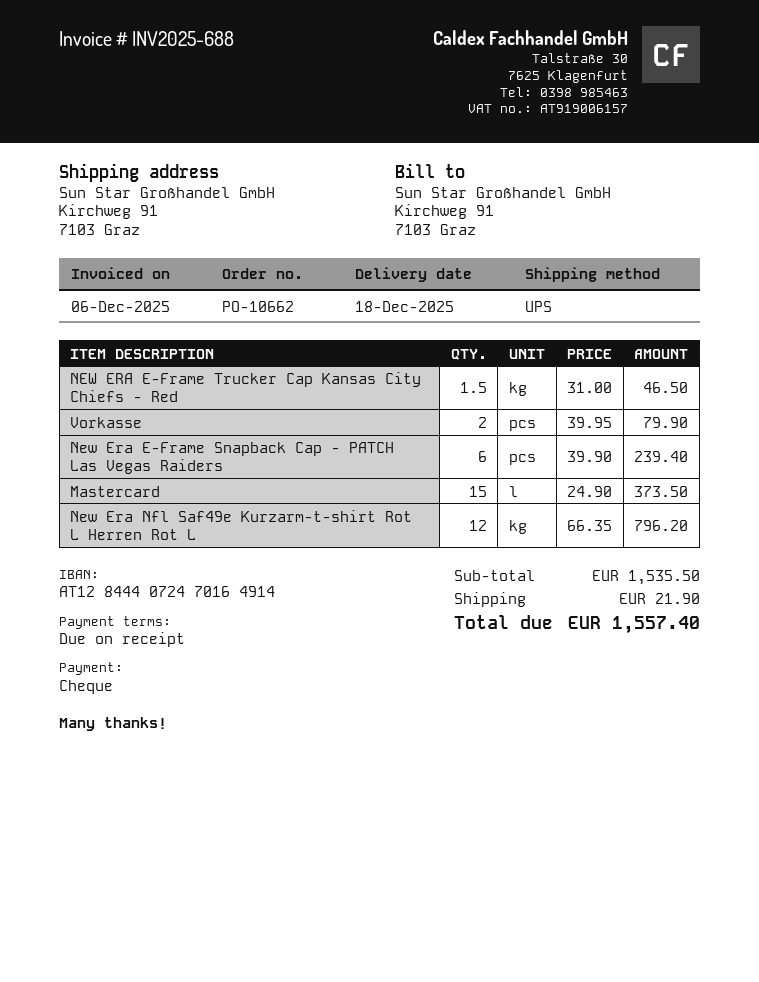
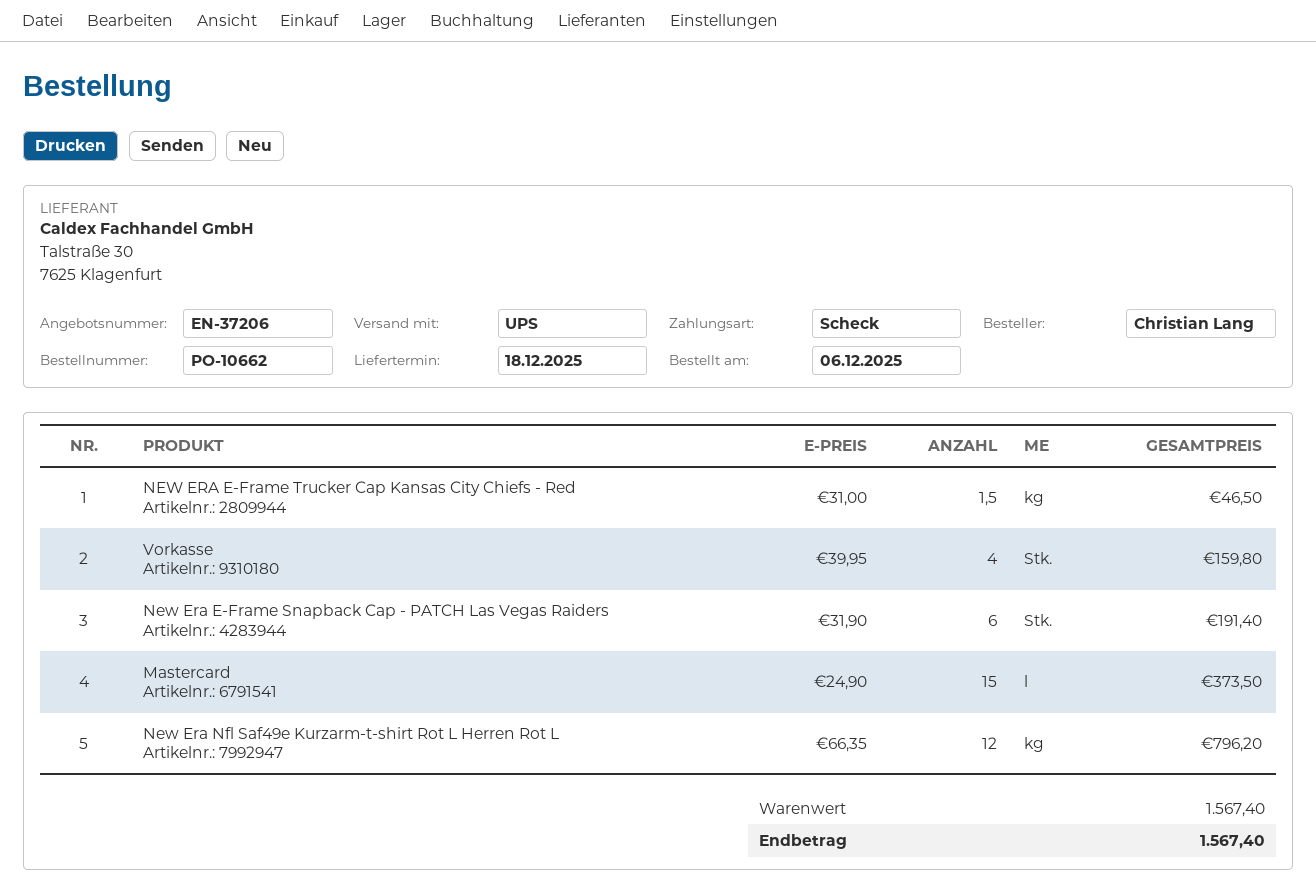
Vorkasse: 2 x 39.95 = 79.90 -> 4 x 39.95 = 159.80
New Era E-Frame Snapback Cap - PATCH Las Vegas Raiders: 6 x 39.90 = 239.40 -> 6 x 31.90 = 191.40
subtotal: 1535.50 -> 1567.40
shipping: 21.90 -> none
total: 1557.40 -> 1567.40

